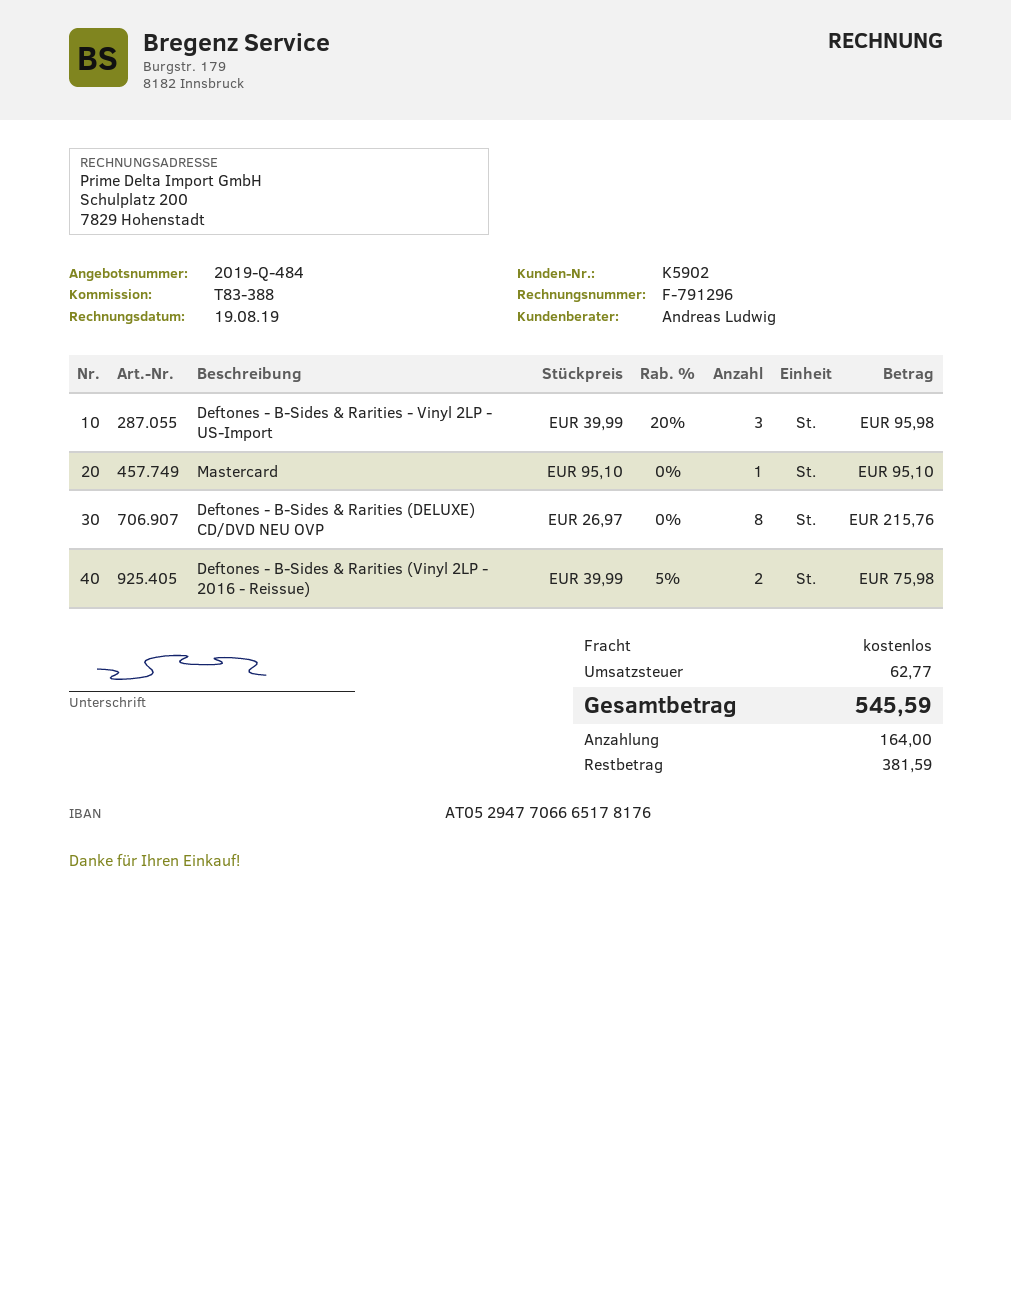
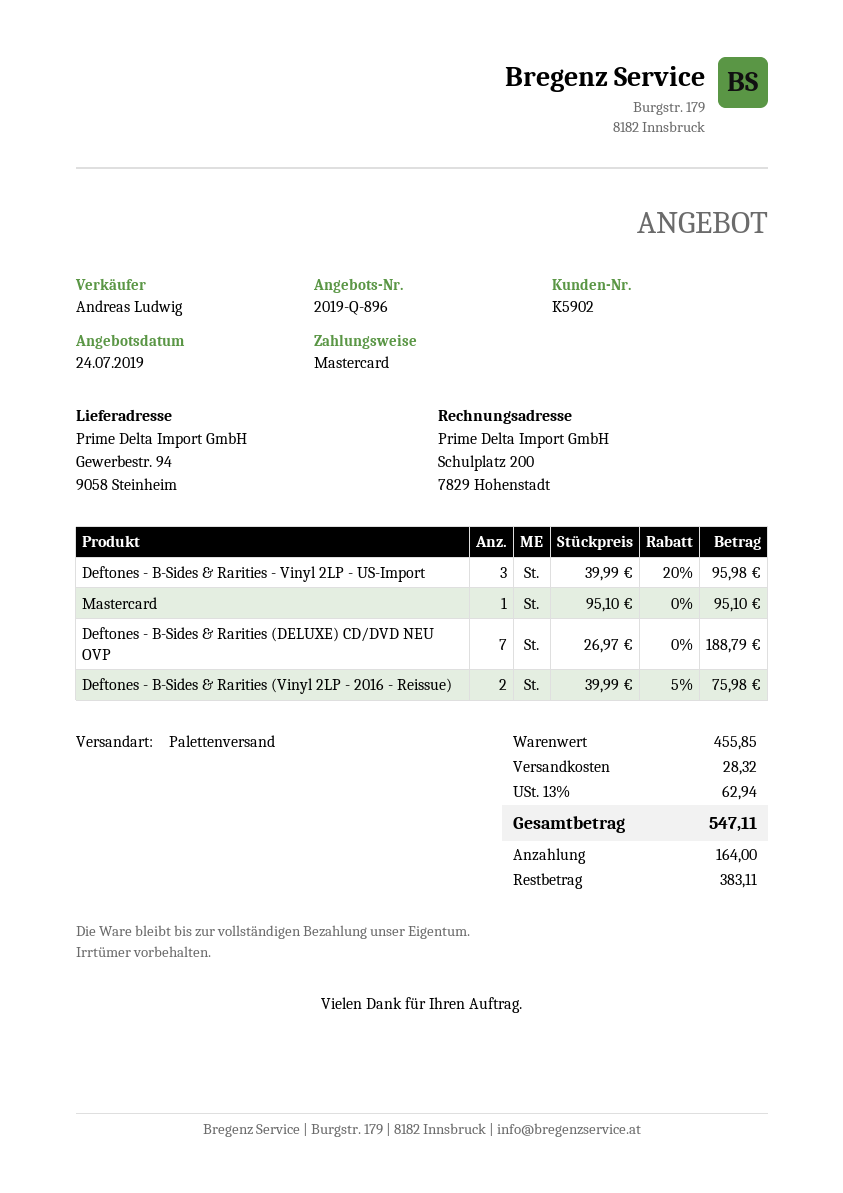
quote number: 2019-Q-484 -> 2019-Q-896
Deftones - B-Sides & Rarities (DELUXE) CD/DVD NEU OVP: 8 x 26.97 = 215.76 -> 7 x 26.97 = 188.79
shipping: 0.00 -> 28.32
tax: 62.77 -> 62.94
total: 545.59 -> 547.11
balance: 381.59 -> 383.11

